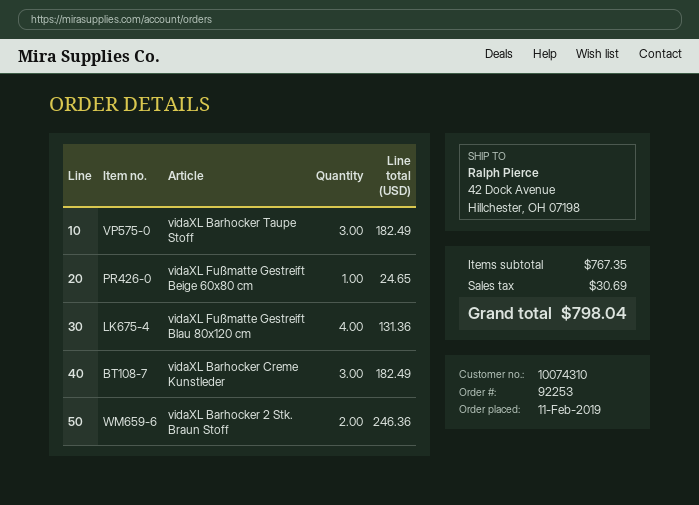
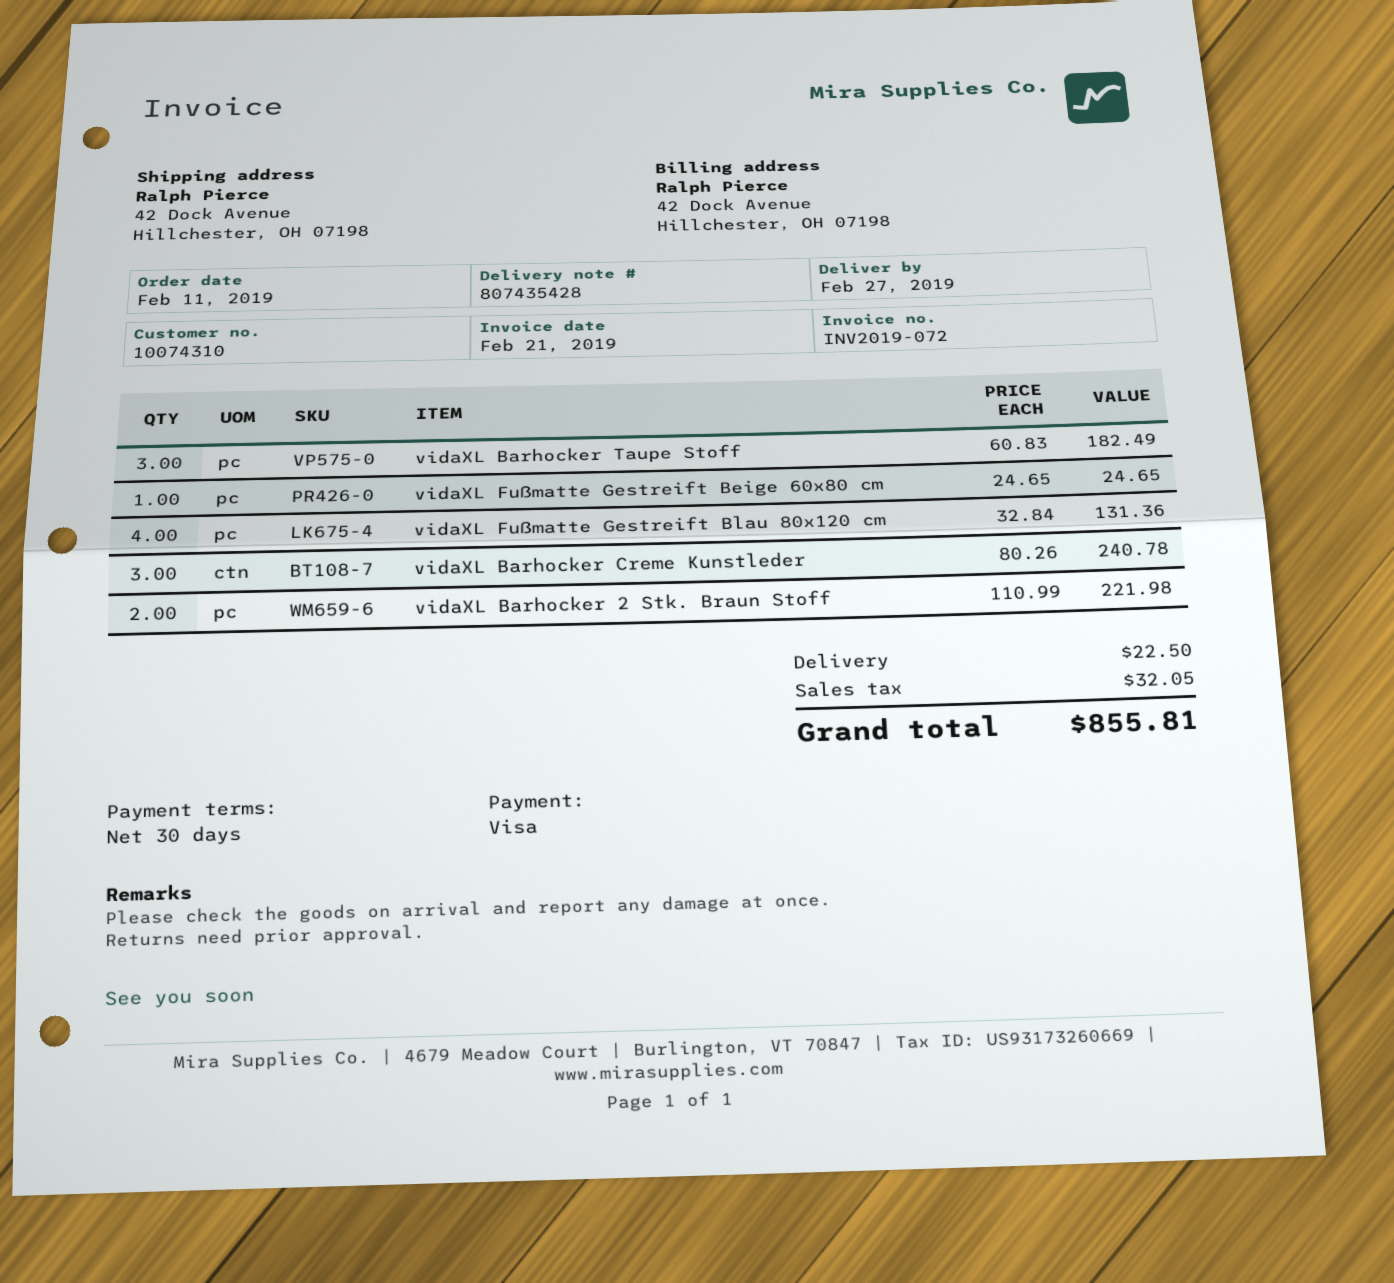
vidaXL Barhocker Creme Kunstleder: 3 for 182.49 -> 3 for 240.78
vidaXL Barhocker 2 Stk. Braun Stoff: 2 for 246.36 -> 2 for 221.98
shipping: none -> 22.50
tax: 30.69 -> 32.05
total: 798.04 -> 855.81

